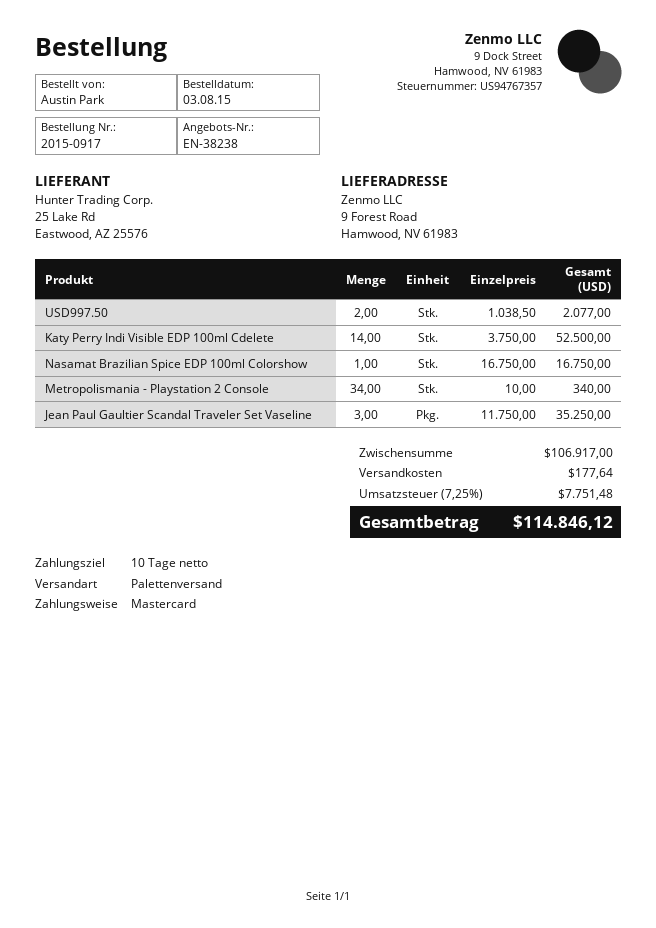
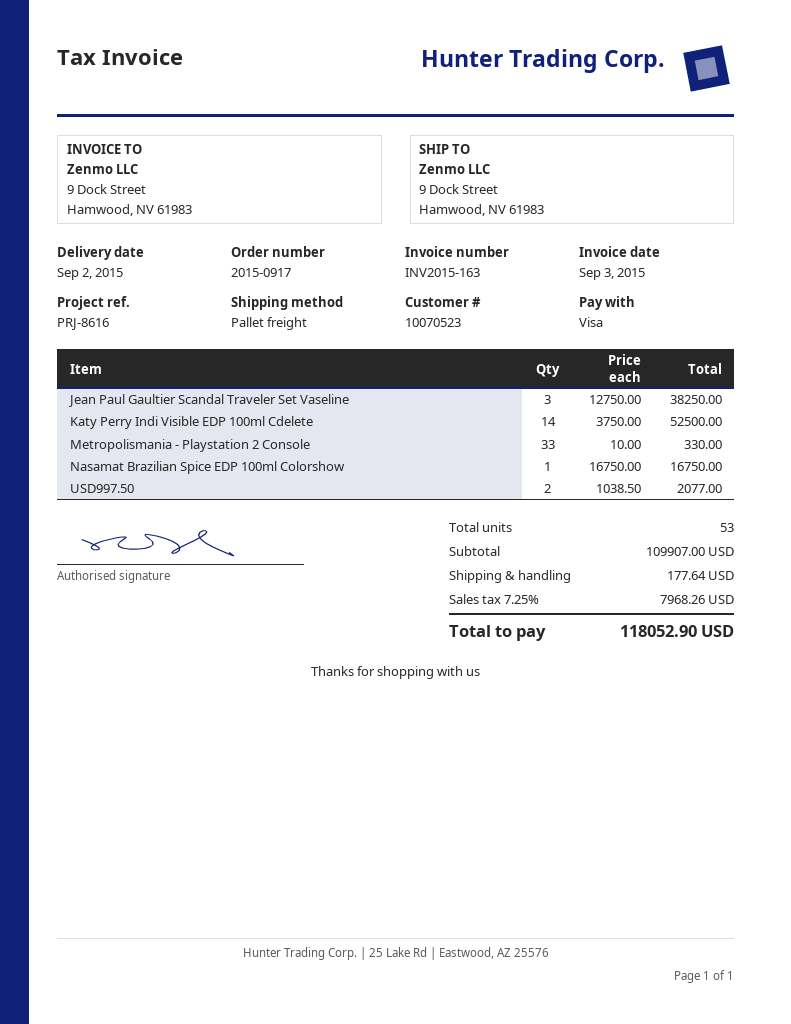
payment method: Mastercard -> Visa
ship to: 9 Forest Road, Hamwood, NV 61983 -> 9 Dock Street, Hamwood, NV 61983
Metropolismania - Playstation 2 Console: 34 x 10.00 = 340.00 -> 33 x 10.00 = 330.00
Jean Paul Gaultier Scandal Traveler Set Vaseline: 3 x 11750.00 = 35250.00 -> 3 x 12750.00 = 38250.00
subtotal: 106917.00 -> 109907.00
tax: 7.25% = 7751.48 -> 7.25% = 7968.26
total: 114846.12 -> 118052.90

